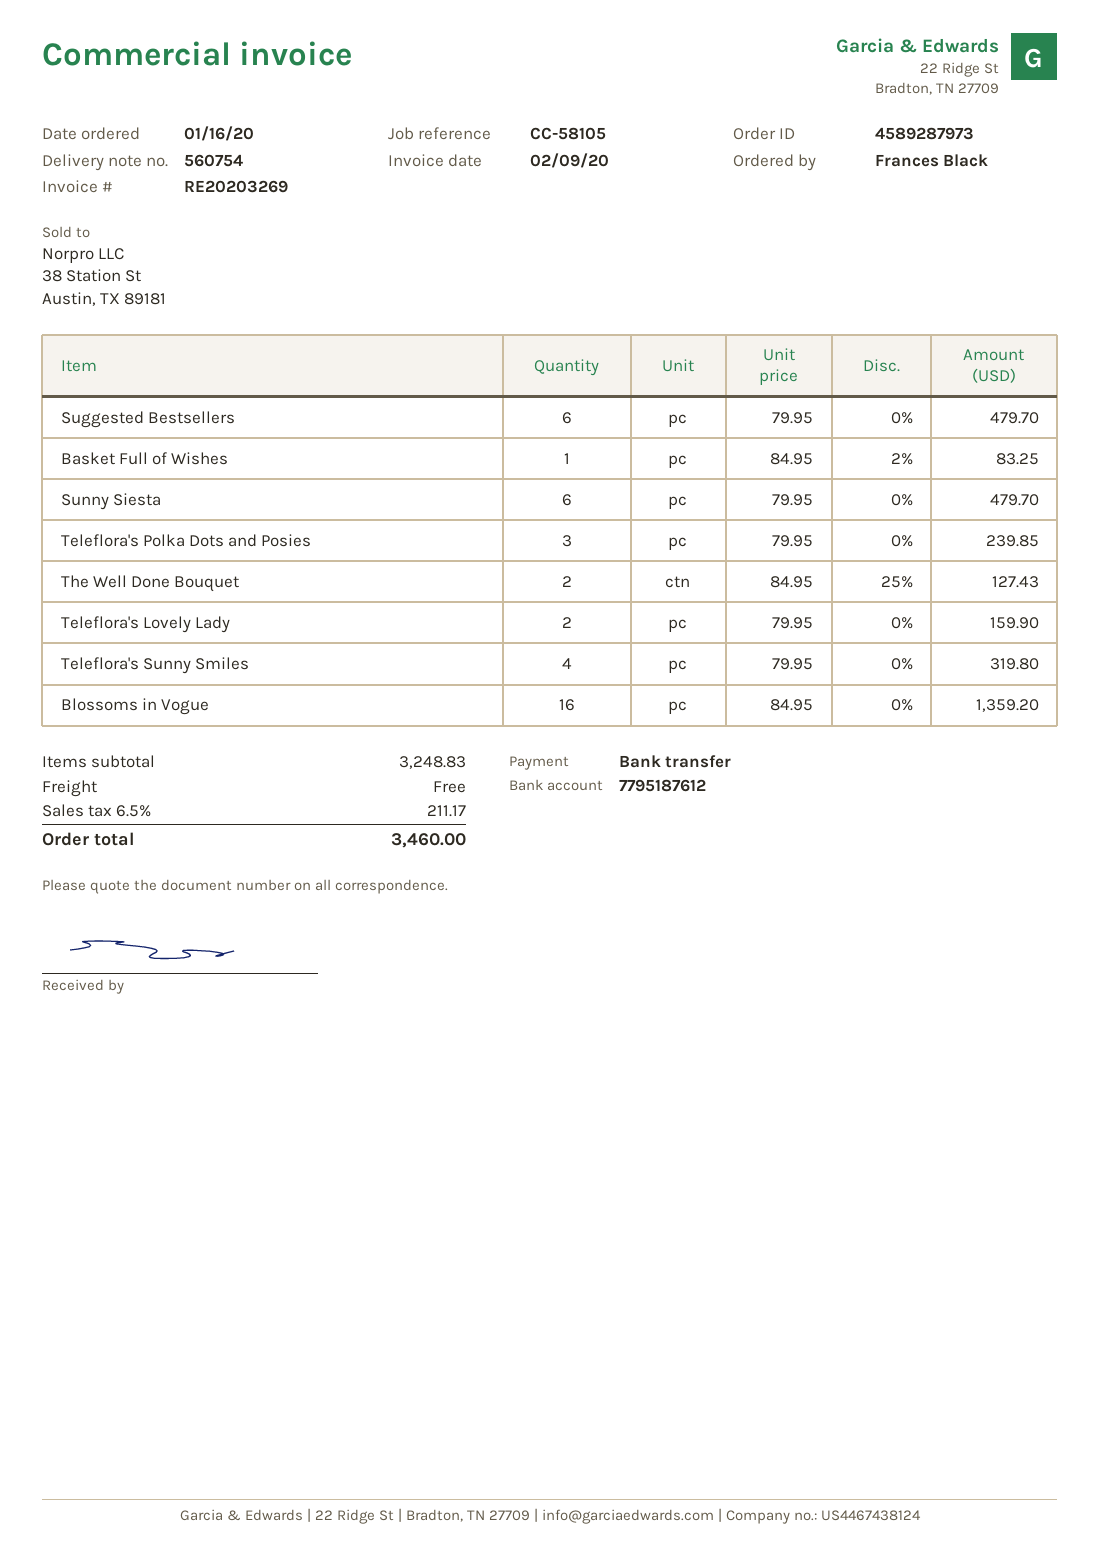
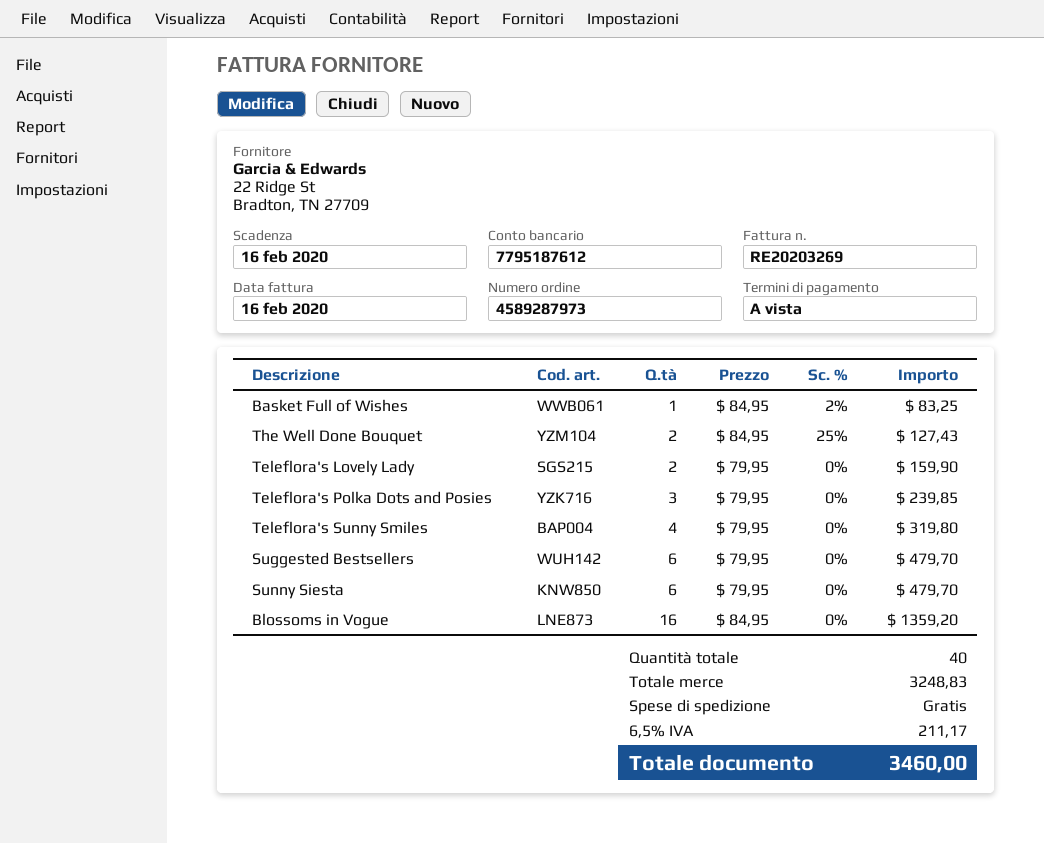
invoice date: 2020-02-09 -> 2020-02-16

